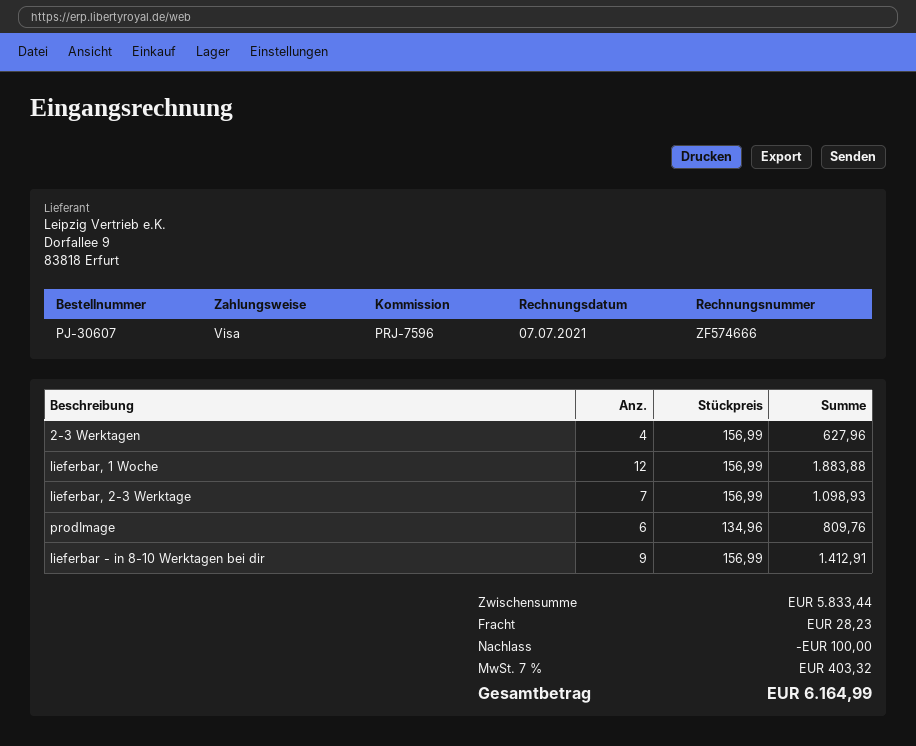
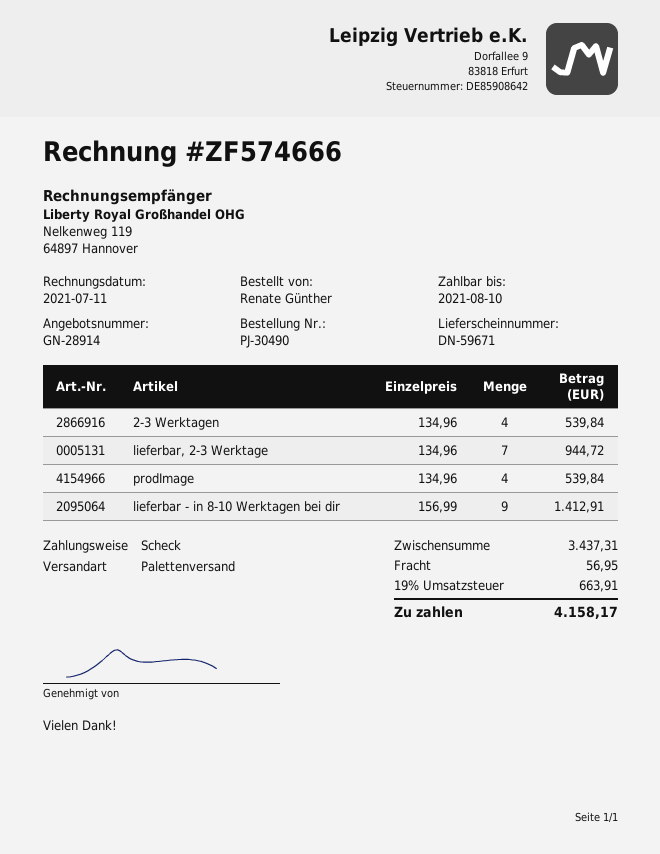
order number: PJ-30607 -> PJ-30490
invoice date: 2021-07-07 -> 2021-07-11
payment method: Visa -> cheque
2-3 Werktagen: 4 x 156.99 = 627.96 -> 4 x 134.96 = 539.84
lieferbar, 1 Woche: 12 x 156.99 = 1883.88 -> none
lieferbar, 2-3 Werktage: 7 x 156.99 = 1098.93 -> 7 x 134.96 = 944.72
prodImage: 6 x 134.96 = 809.76 -> 4 x 134.96 = 539.84
subtotal: 5833.44 -> 3437.31
discount: 100.00 -> none
shipping: 28.23 -> 56.95
tax: 7% = 403.32 -> 19% = 663.91
total: 6164.99 -> 4158.17

